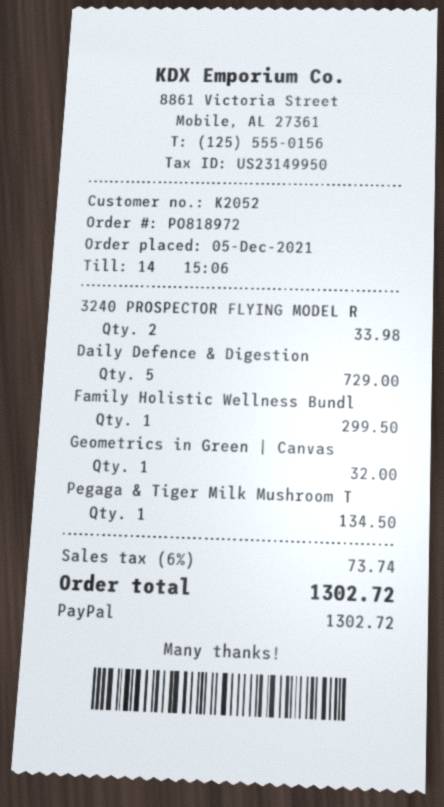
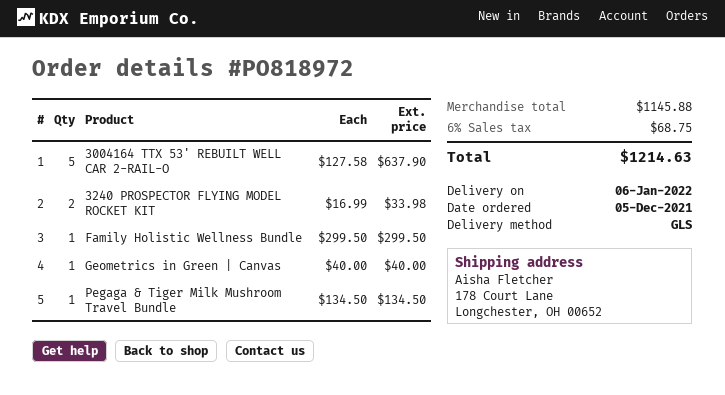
Daily Defence & Digestion: 5 for 729.00 -> none
Geometrics in Green | Canvas: 1 for 32.00 -> 1 for 40.00
3004164 TTX 53' REBUILT WELL CAR 2-RAIL-O: none -> 5 for 637.90
tax: 6% = 73.74 -> 6% = 68.75
total: 1302.72 -> 1214.63

